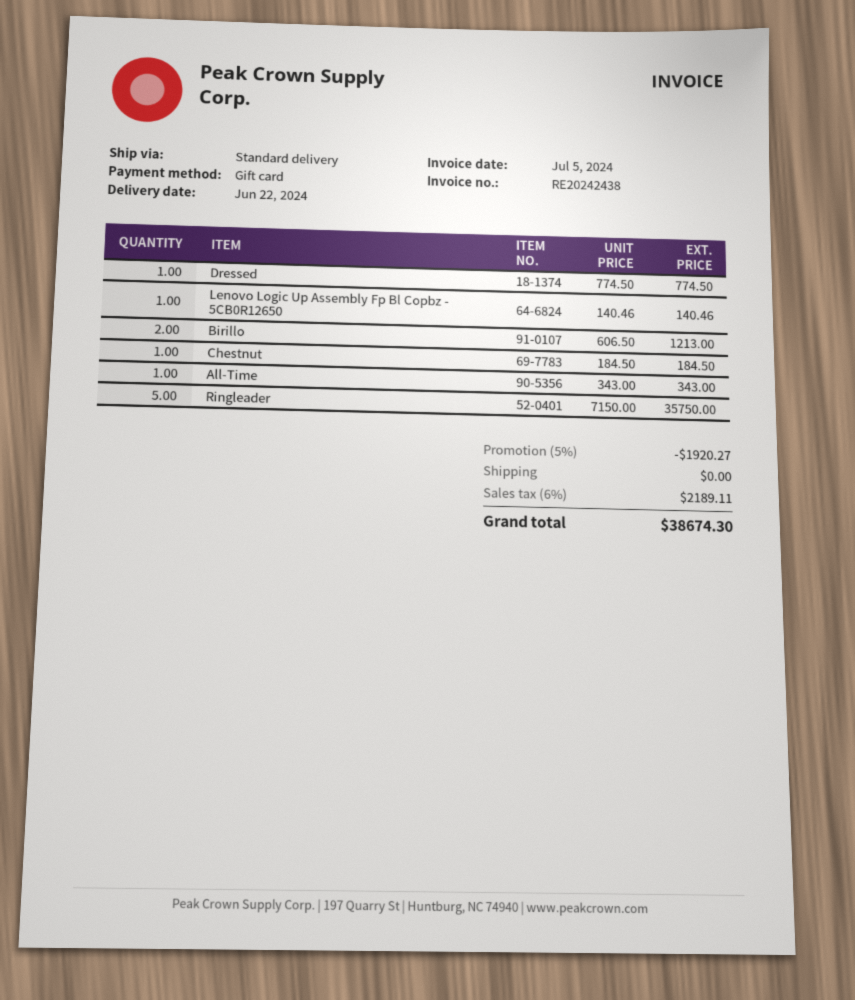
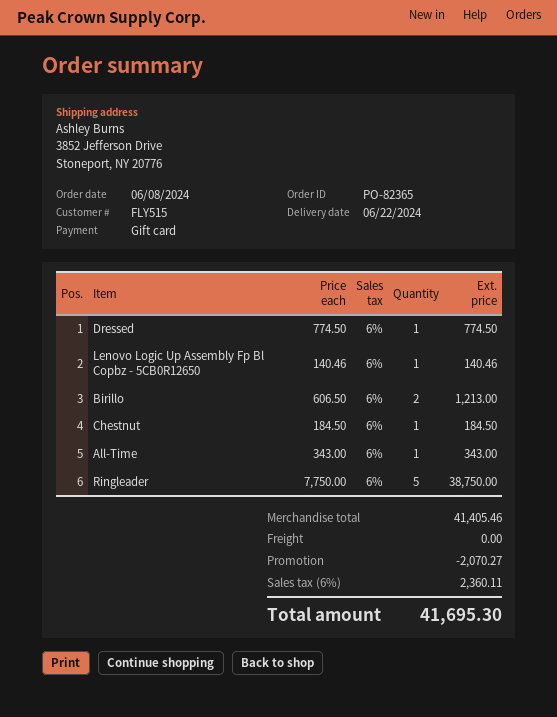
Ringleader: 5 x 7150.00 = 35750.00 -> 5 x 7750.00 = 38750.00
discount: 1920.27 -> 2070.27
tax: 6% = 2189.11 -> 6% = 2360.11
total: 38674.30 -> 41695.30

